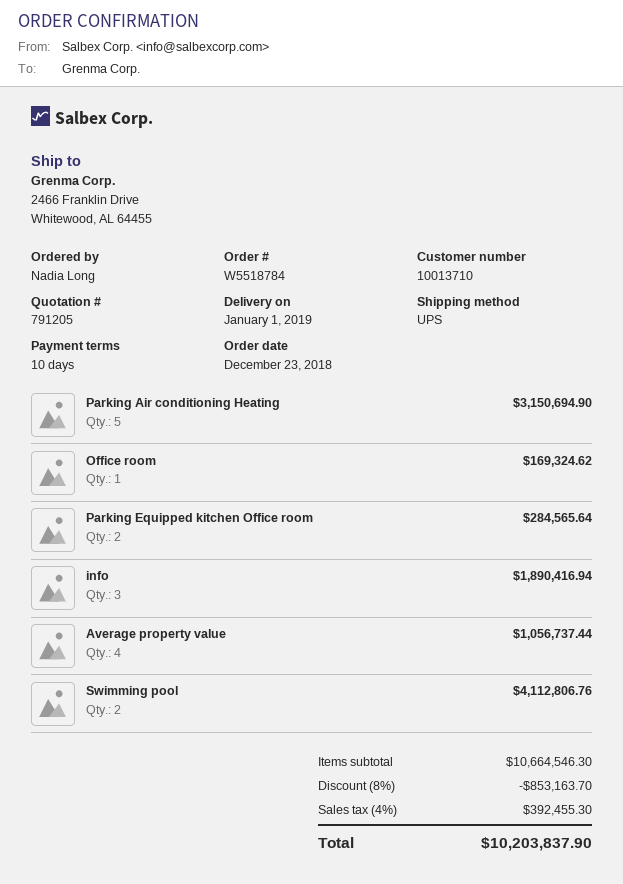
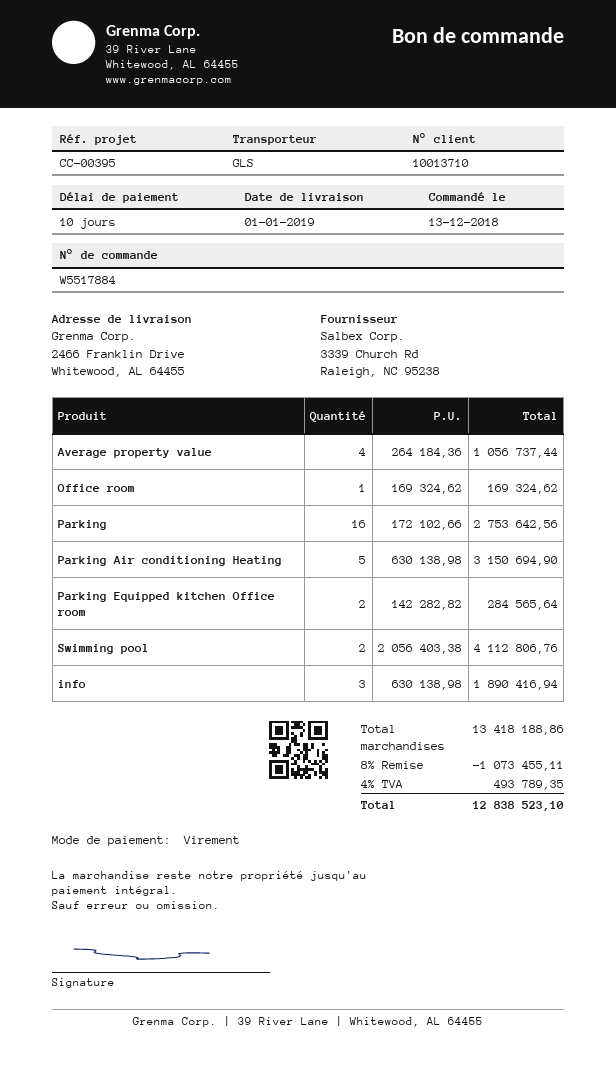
order number: W5518784 -> W5517884
order date: 2018-12-23 -> 2018-12-13
shipping method: UPS -> GLS
Parking: none -> 16 for 2753642.56
subtotal: 10664546.30 -> 13418188.86
discount: 8% = 853163.70 -> 8% = 1073455.11
tax: 4% = 392455.30 -> 4% = 493789.35
total: 10203837.90 -> 12838523.10

